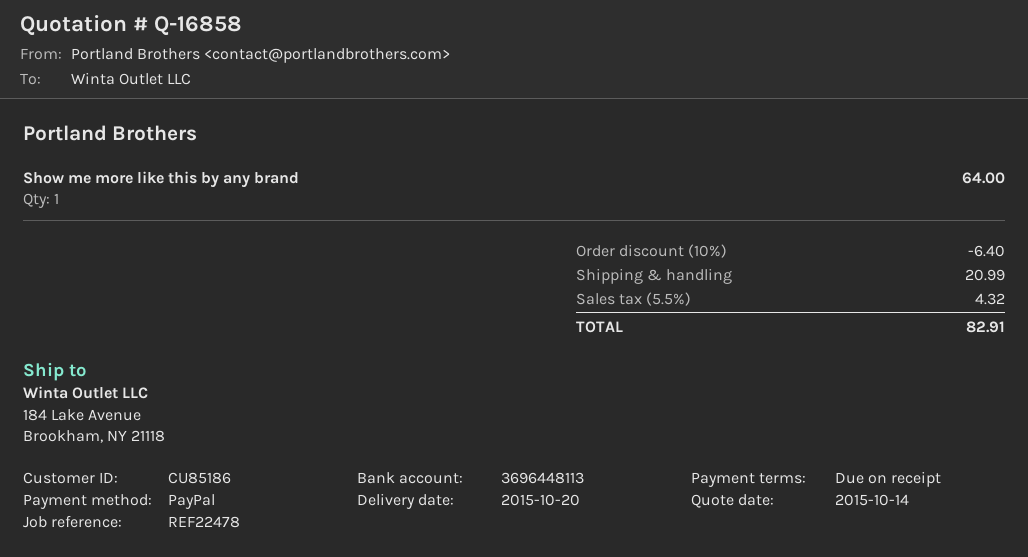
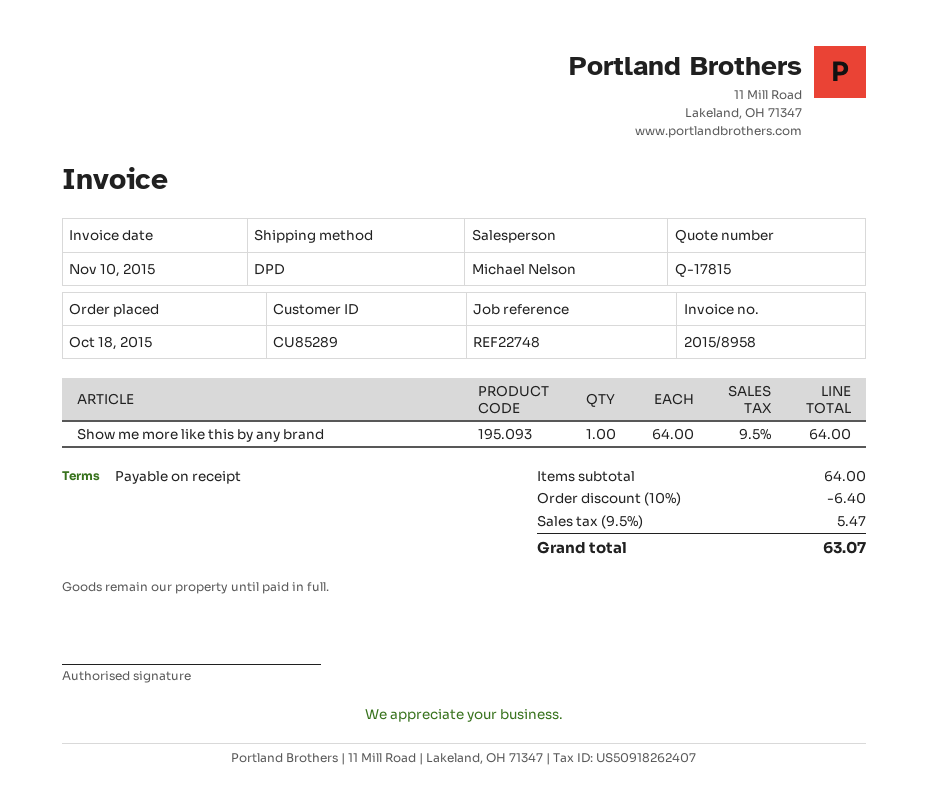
quote number: Q-16858 -> Q-17815
customer number: CU85186 -> CU85289
reference: REF22478 -> REF22748
shipping: 20.99 -> none
tax: 5.5% = 4.32 -> 9.5% = 5.47
total: 82.91 -> 63.07

